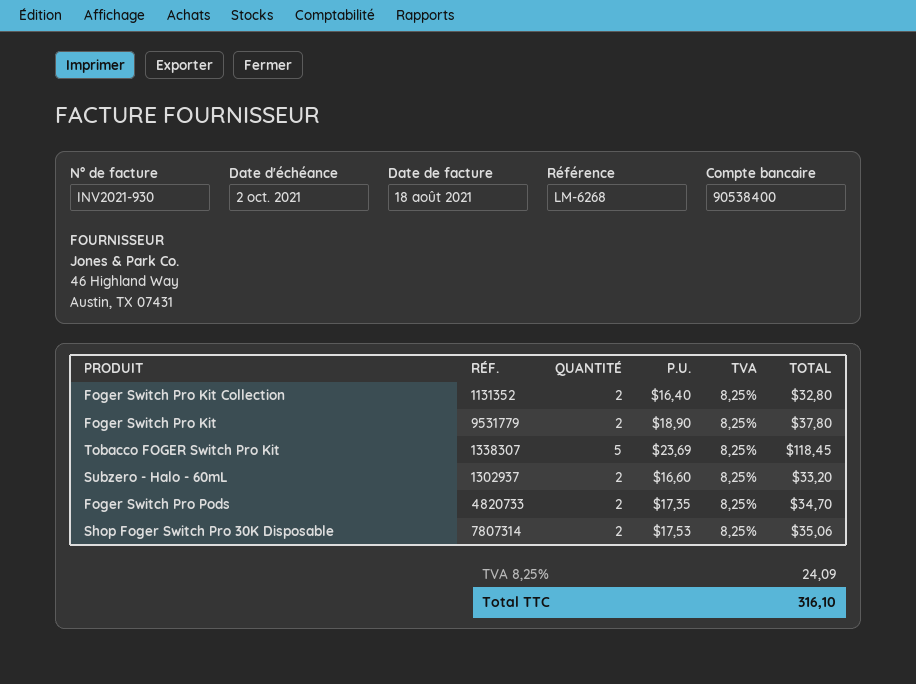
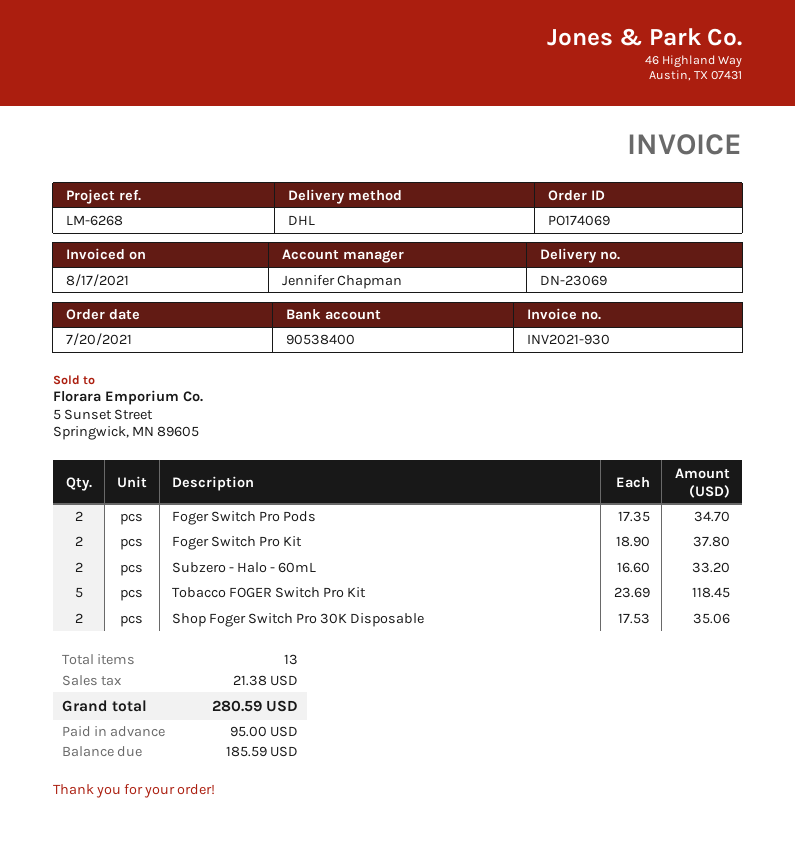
invoice date: 2021-08-18 -> 2021-08-17
Foger Switch Pro Kit Collection: 2 x 16.40 = 32.80 -> none
tax: 24.09 -> 21.38
total: 316.10 -> 280.59

